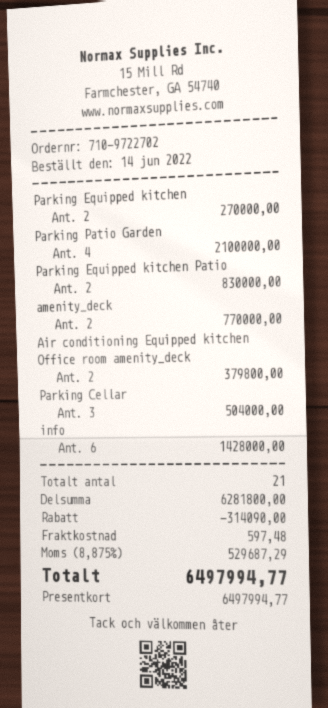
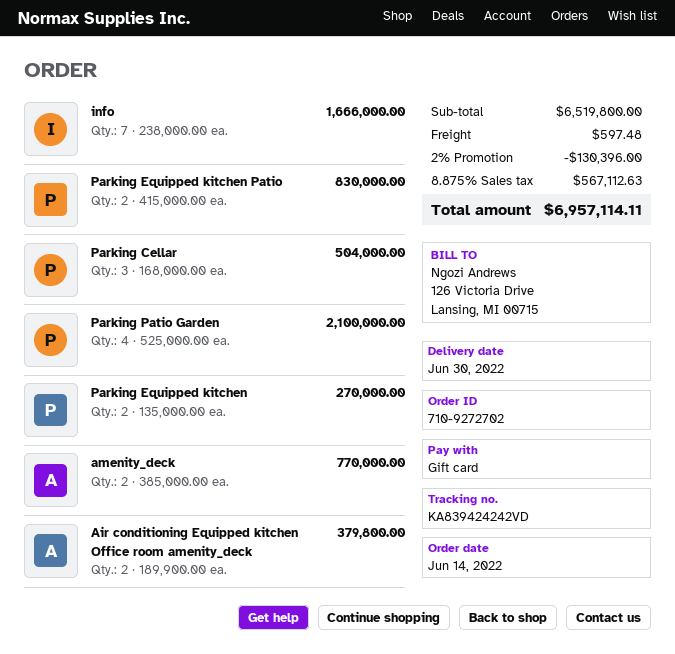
order number: 710-9722702 -> 710-9272702
info: 6 for 1428000.00 -> 7 for 1666000.00
subtotal: 6281800.00 -> 6519800.00
discount: 314090.00 -> 130396.00
tax: 8.875% = 529687.29 -> 8.875% = 567112.63
total: 6497994.77 -> 6957114.11

